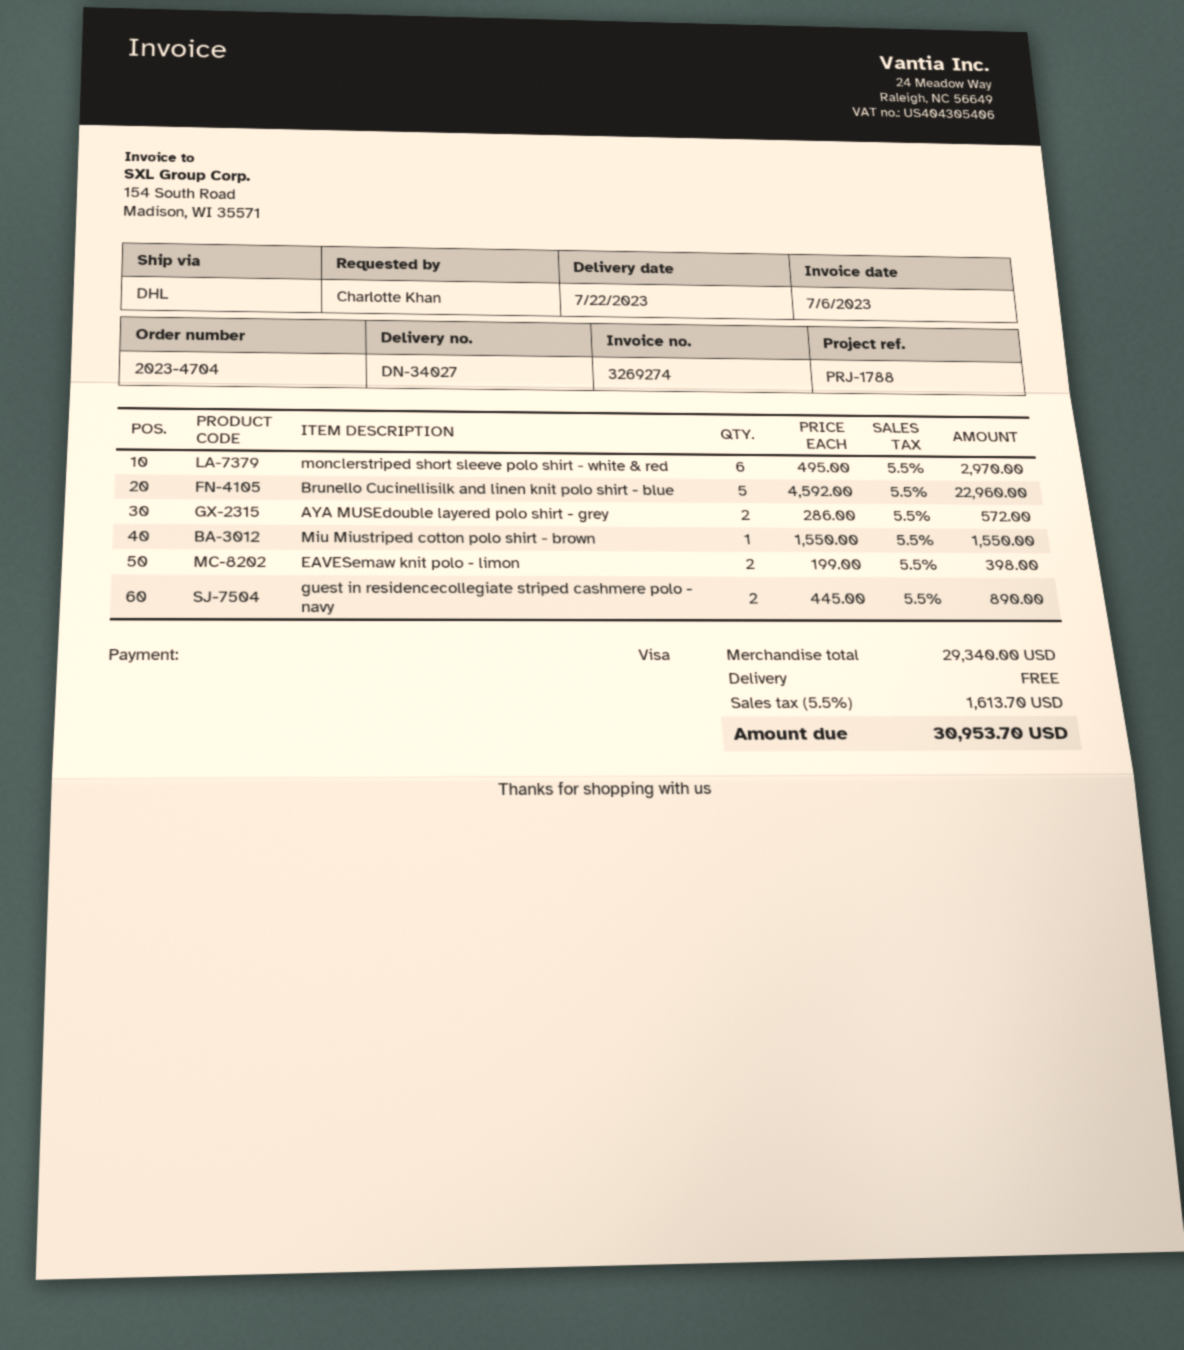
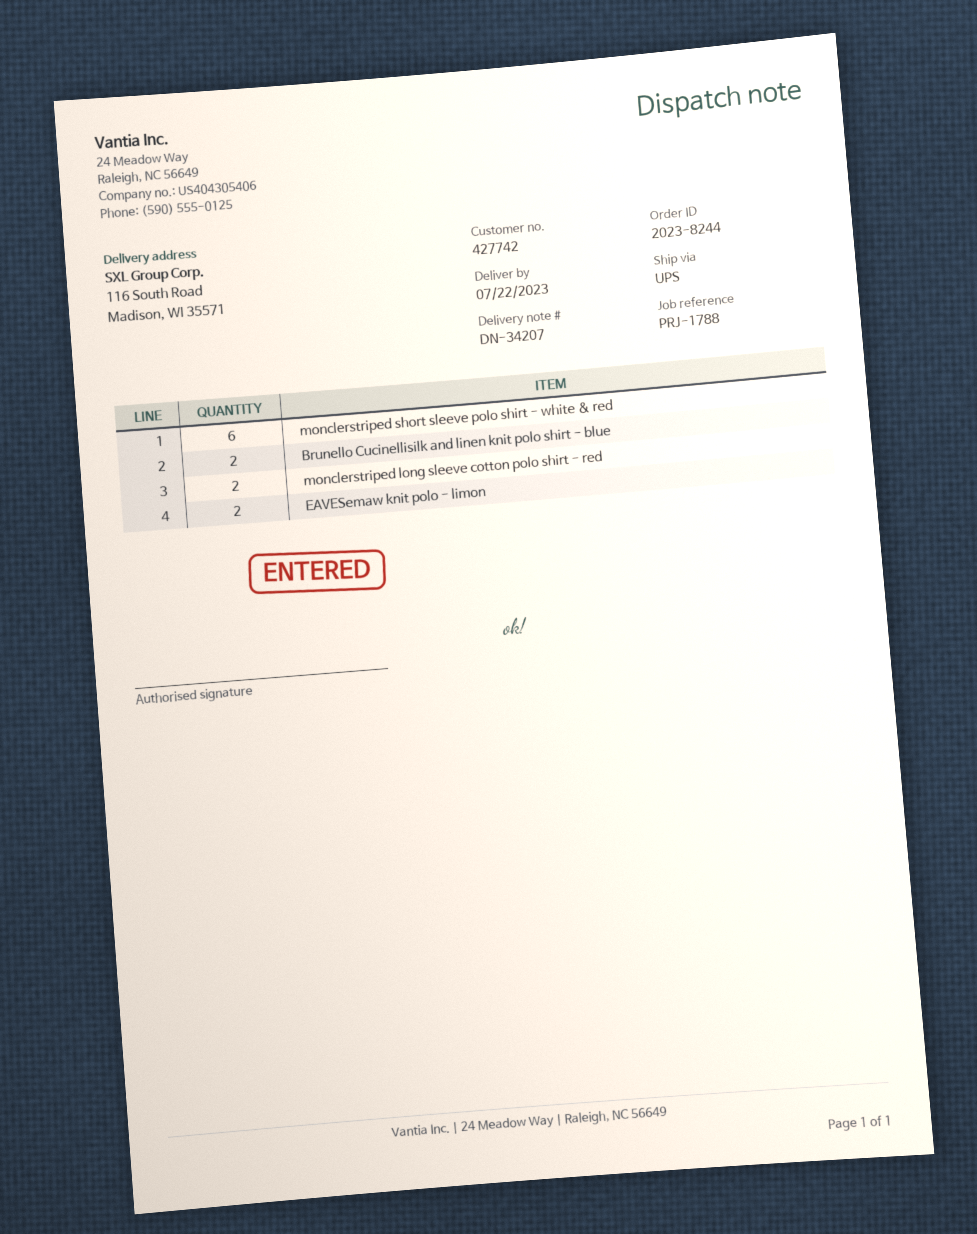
order number: 2023-4704 -> 2023-8244
delivery note number: DN-34027 -> DN-34207
shipping method: DHL -> UPS
Brunello Cucinellisilk and linen knit polo shirt - blue: 5 -> 2
AYA MUSEdouble layered polo shirt - grey: 2 -> none
Miu Miustriped cotton polo shirt - brown: 1 -> none
guest in residencecollegiate striped cashmere polo - navy: 2 -> none
monclerstriped long sleeve cotton polo shirt - red: none -> 2

